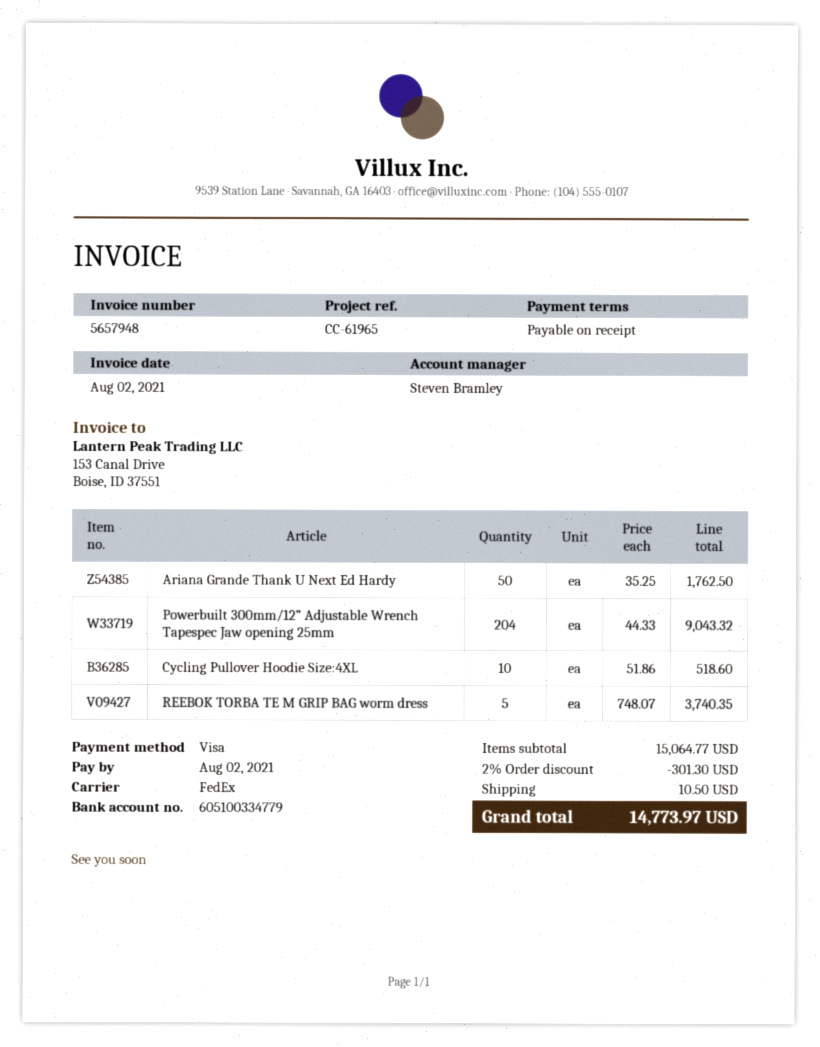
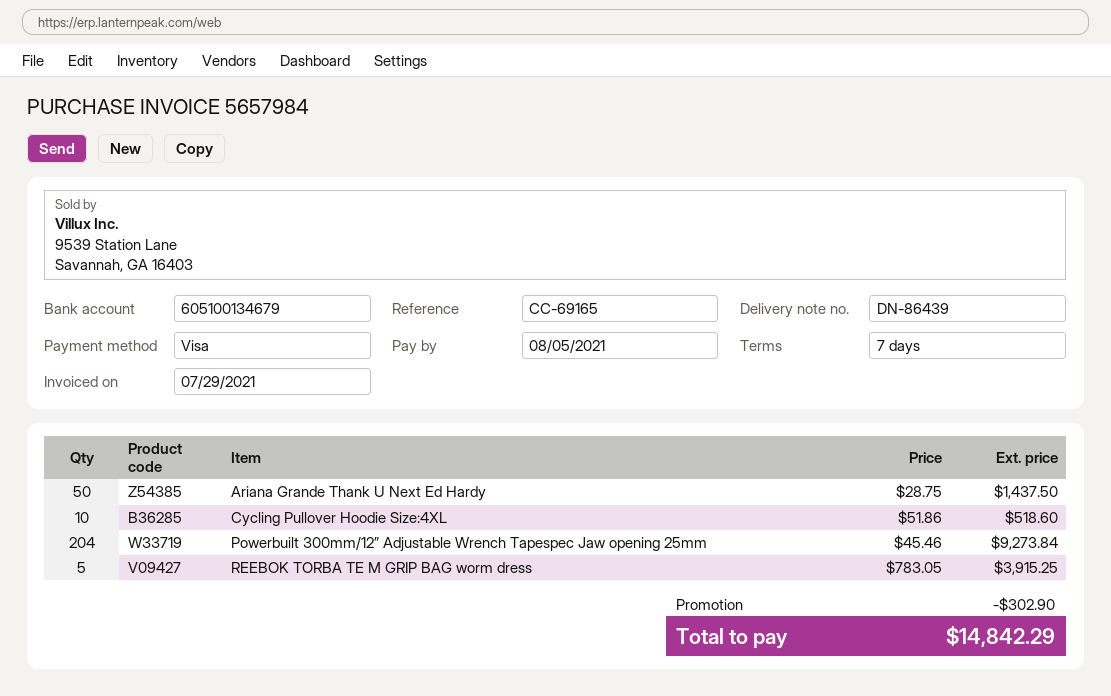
invoice number: 5657948 -> 5657984
invoice date: 2021-08-02 -> 2021-07-29
payment terms: on receipt -> 7 days
due date: 2021-08-02 -> 2021-08-05
reference: CC-61965 -> CC-69165
bank account: 605100334779 -> 605100134679
Ariana Grande Thank U Next Ed Hardy: 50 x 35.25 = 1762.50 -> 50 x 28.75 = 1437.50
Powerbuilt 300mm/12” Adjustable Wrench Tapespec Jaw opening 25mm: 204 x 44.33 = 9043.32 -> 204 x 45.46 = 9273.84
REEBOK TORBA TE M GRIP BAG worm dress: 5 x 748.07 = 3740.35 -> 5 x 783.05 = 3915.25
discount: 301.30 -> 302.90
shipping: 10.50 -> none
total: 14773.97 -> 14842.29

